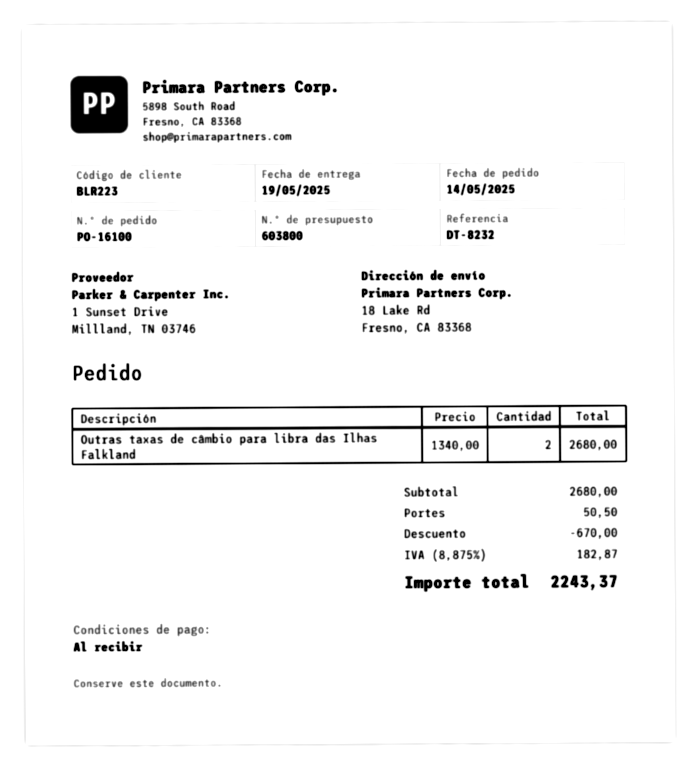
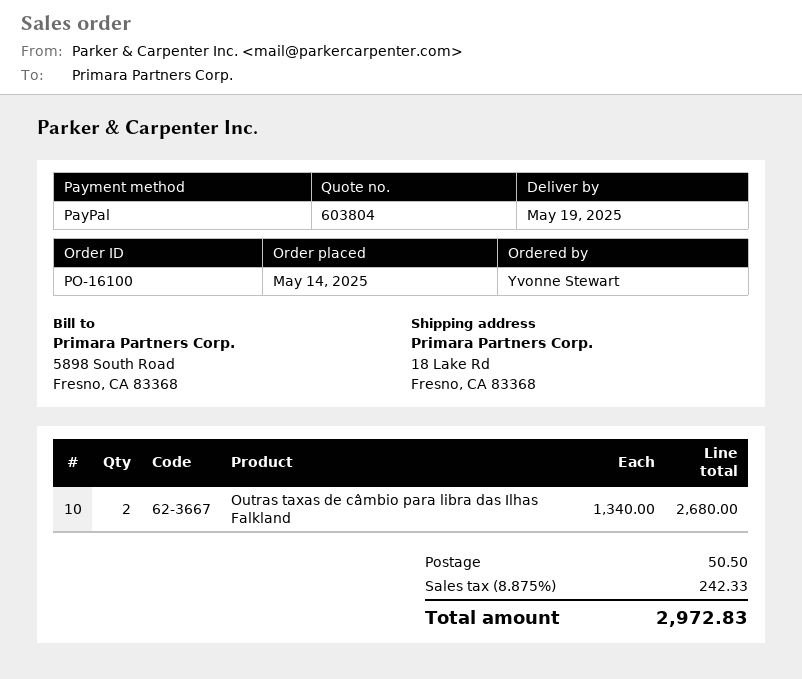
quote number: 603800 -> 603804
discount: 670.00 -> none
tax: 8.875% = 182.87 -> 8.875% = 242.33
total: 2243.37 -> 2972.83

